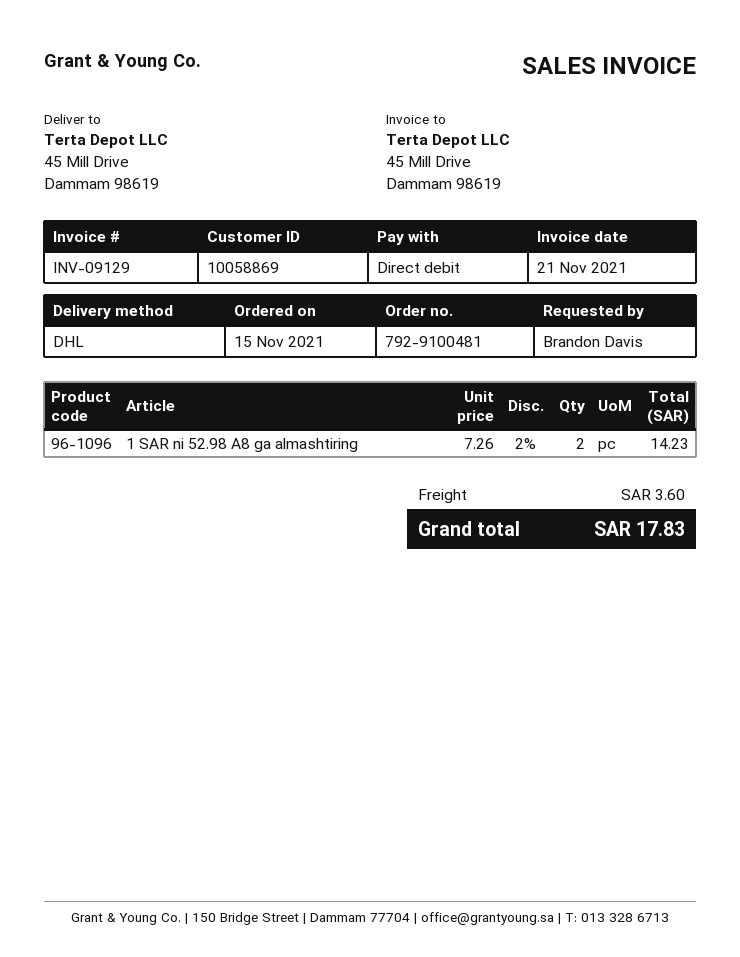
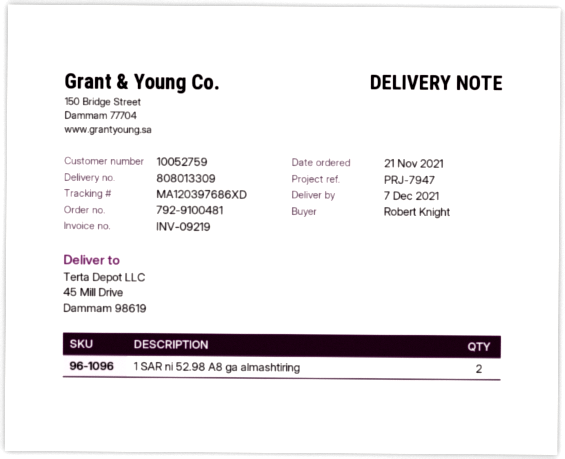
order date: 2021-11-15 -> 2021-11-21
invoice number: INV-09129 -> INV-09219
customer number: 10058869 -> 10052759
ordered by: Brandon Davis -> Robert Knight

